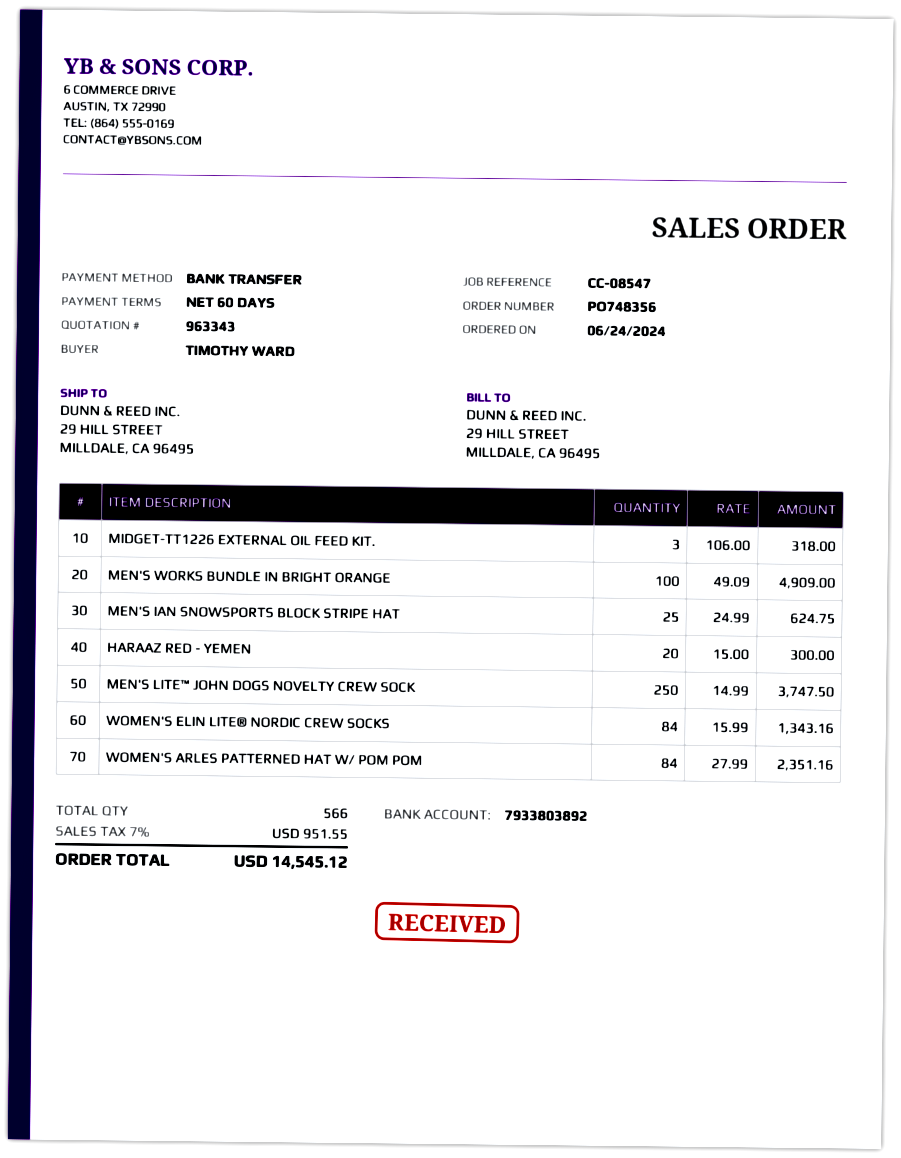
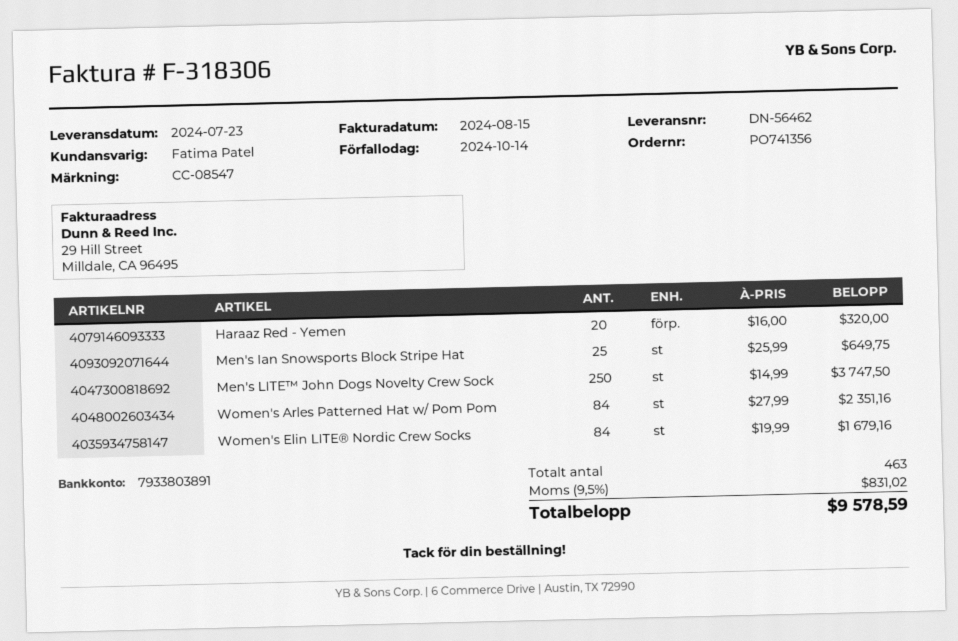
order number: PO748356 -> PO741356
bank account: 7933803892 -> 7933803891
MIDGET-TT1226 EXTERNAL OIL FEED KIT.: 3 x 106.00 = 318.00 -> none
MEN'S WORKS BUNDLE IN BRIGHT ORANGE: 100 x 49.09 = 4909.00 -> none
MEN'S IAN SNOWSPORTS BLOCK STRIPE HAT: 25 x 24.99 = 624.75 -> 25 x 25.99 = 649.75
HARAAZ RED - YEMEN: 20 x 15.00 = 300.00 -> 20 x 16.00 = 320.00
WOMEN'S ELIN LITE® NORDIC CREW SOCKS: 84 x 15.99 = 1343.16 -> 84 x 19.99 = 1679.16
total quantity: 566 -> 463
tax: 7% = 951.55 -> 9.5% = 831.02
total: 14545.12 -> 9578.59

